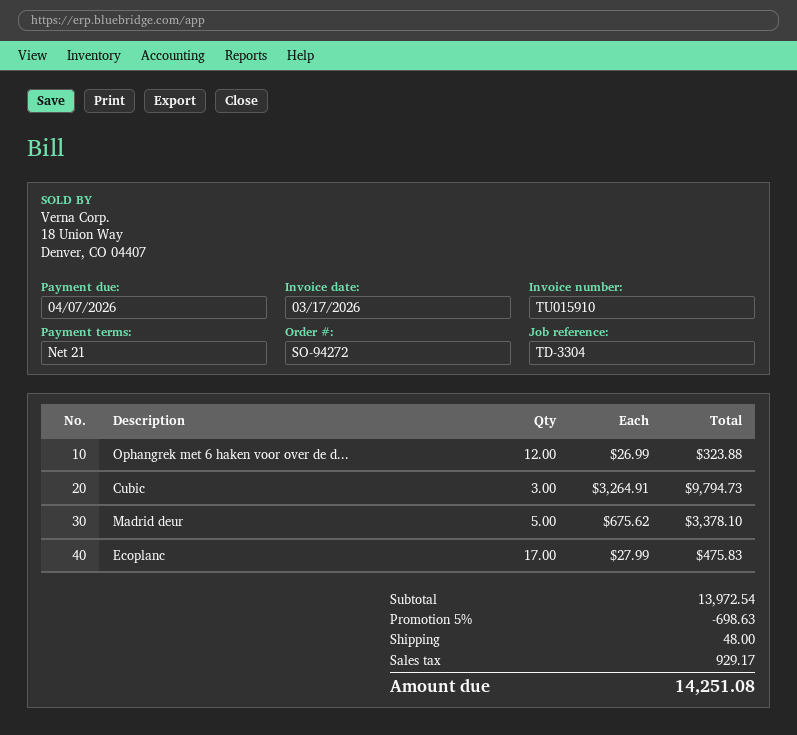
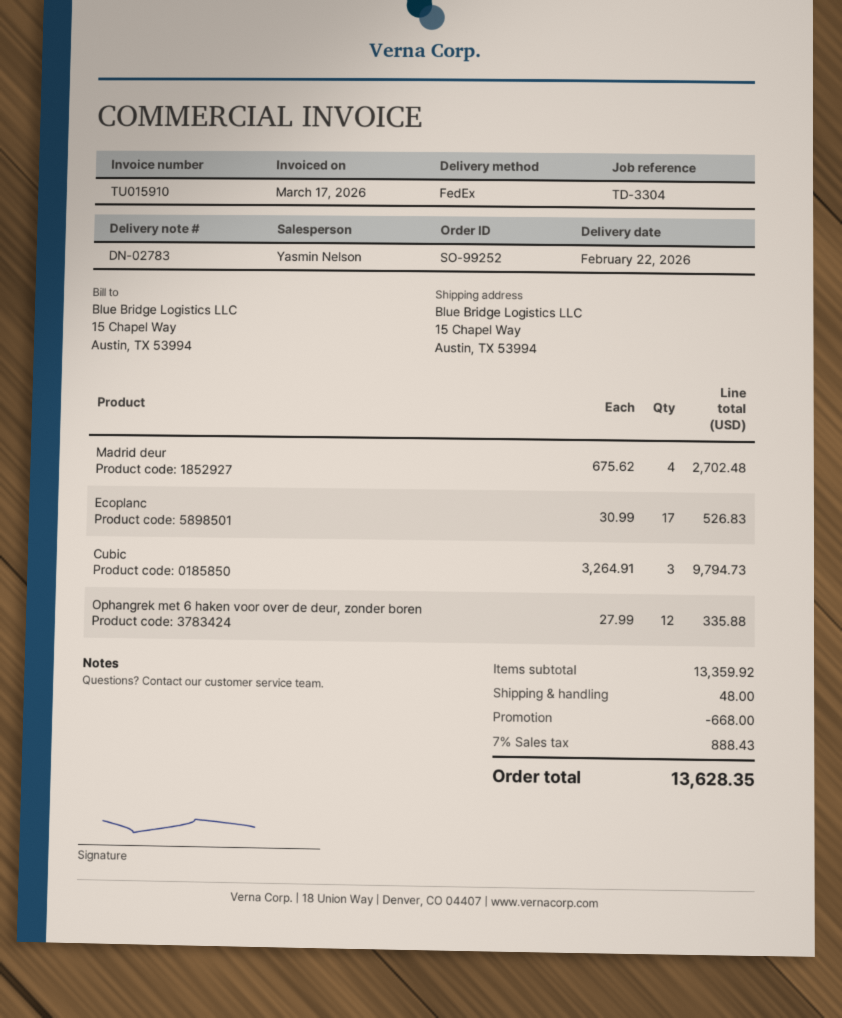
order number: SO-94272 -> SO-99252
Ophangrek met 6 haken voor over de d...: 12 x 26.99 = 323.88 -> 12 x 27.99 = 335.88
Madrid deur: 5 x 675.62 = 3378.10 -> 4 x 675.62 = 2702.48
Ecoplanc: 17 x 27.99 = 475.83 -> 17 x 30.99 = 526.83
subtotal: 13972.54 -> 13359.92
discount: 698.63 -> 668.00
tax: 929.17 -> 888.43
total: 14251.08 -> 13628.35

